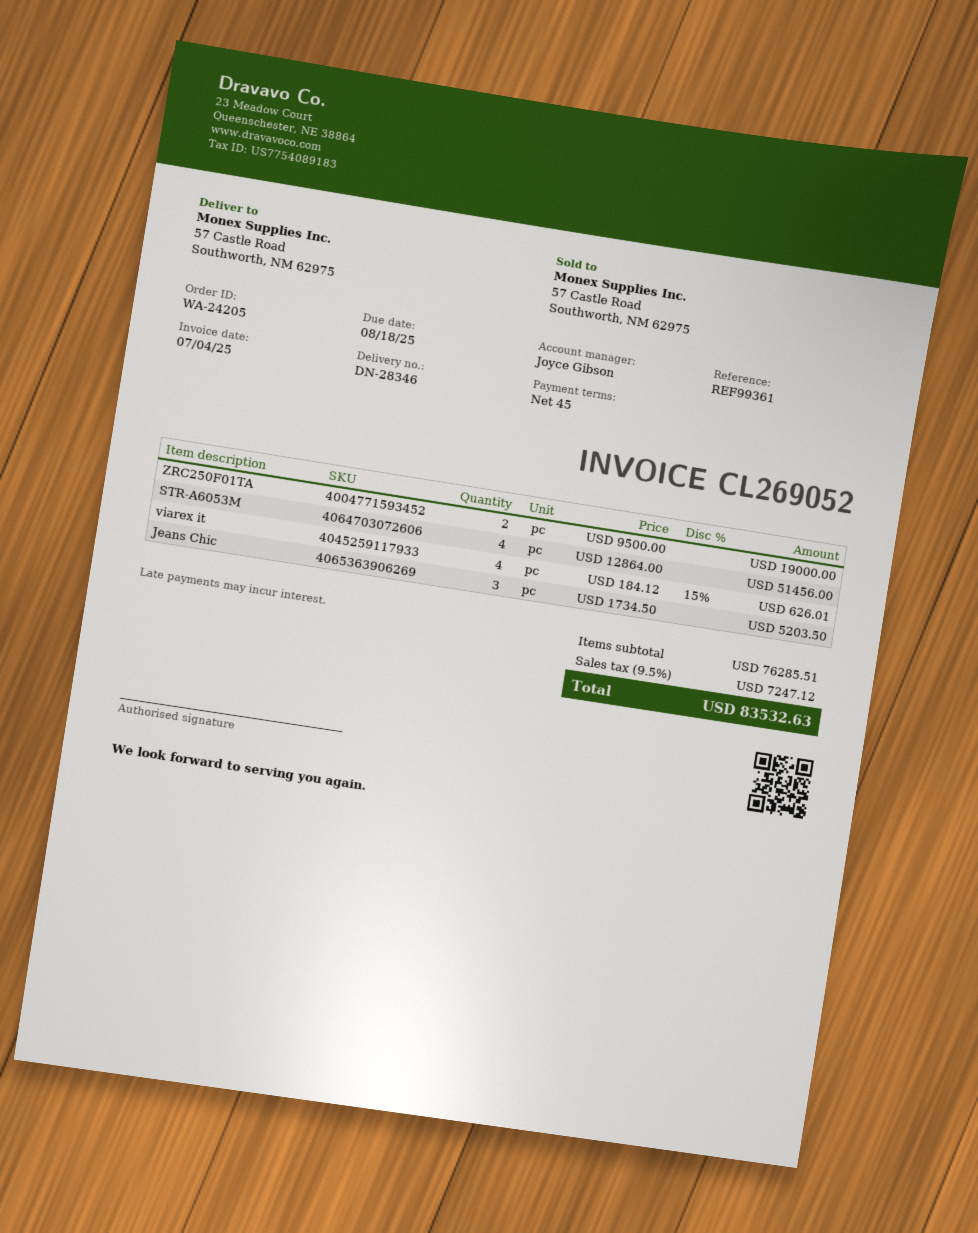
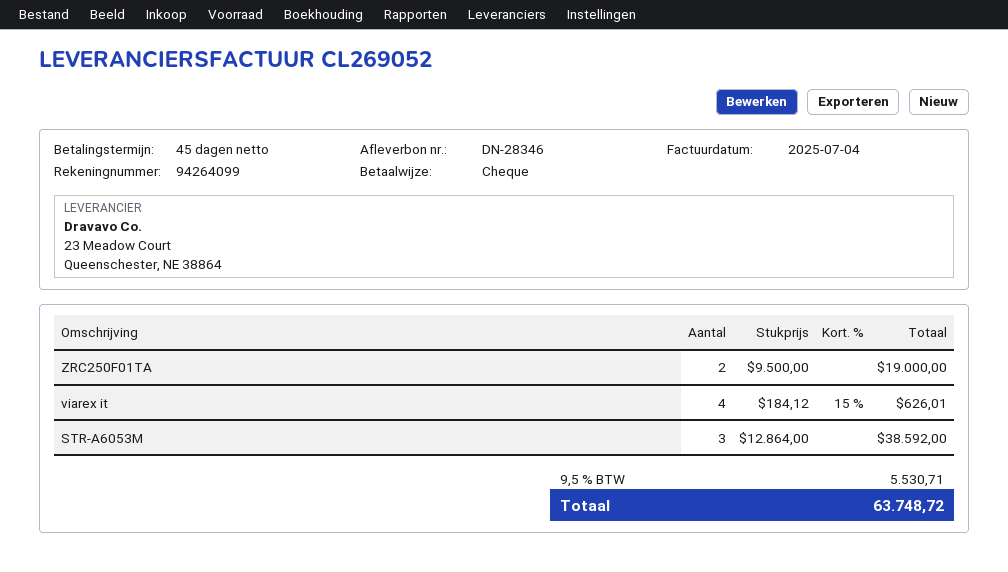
STR-A6053M: 4 x 12864.00 = 51456.00 -> 3 x 12864.00 = 38592.00
Jeans Chic: 3 x 1734.50 = 5203.50 -> none
tax: 9.5% = 7247.12 -> 9.5% = 5530.71
total: 83532.63 -> 63748.72

